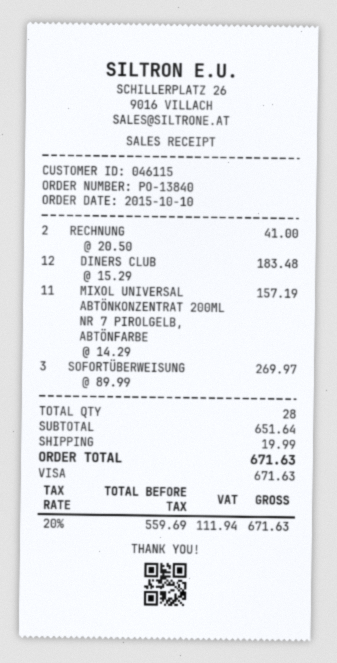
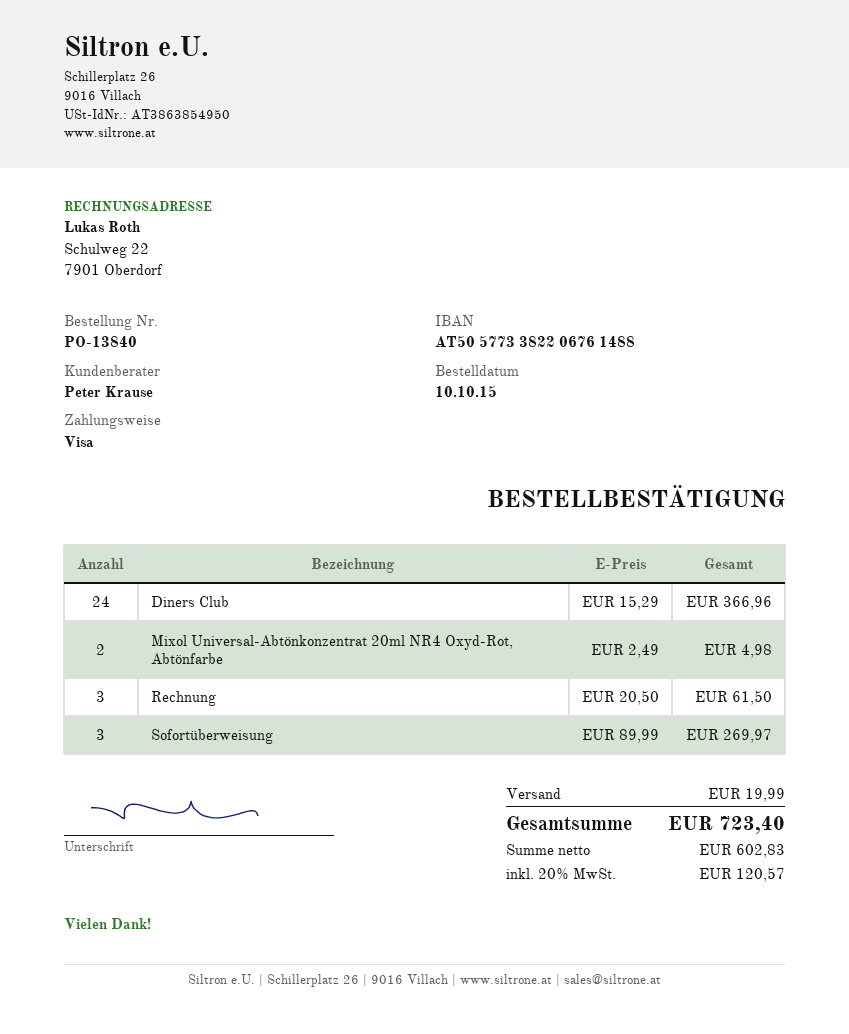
RECHNUNG: 2 x 20.50 = 41.00 -> 3 x 20.50 = 61.50
DINERS CLUB: 12 x 15.29 = 183.48 -> 24 x 15.29 = 366.96
MIXOL UNIVERSAL ABTÖNKONZENTRAT 200ML NR 7 PIROLGELB, ABTÖNFARBE: 11 x 14.29 = 157.19 -> none
Mixol Universal-Abtönkonzentrat 20ml NR4 Oxyd-Rot, Abtönfarbe: none -> 2 x 2.49 = 4.98
net: 559.69 -> 602.83
tax: 20% = 111.94 -> 20% = 120.57
total: 671.63 -> 723.40

